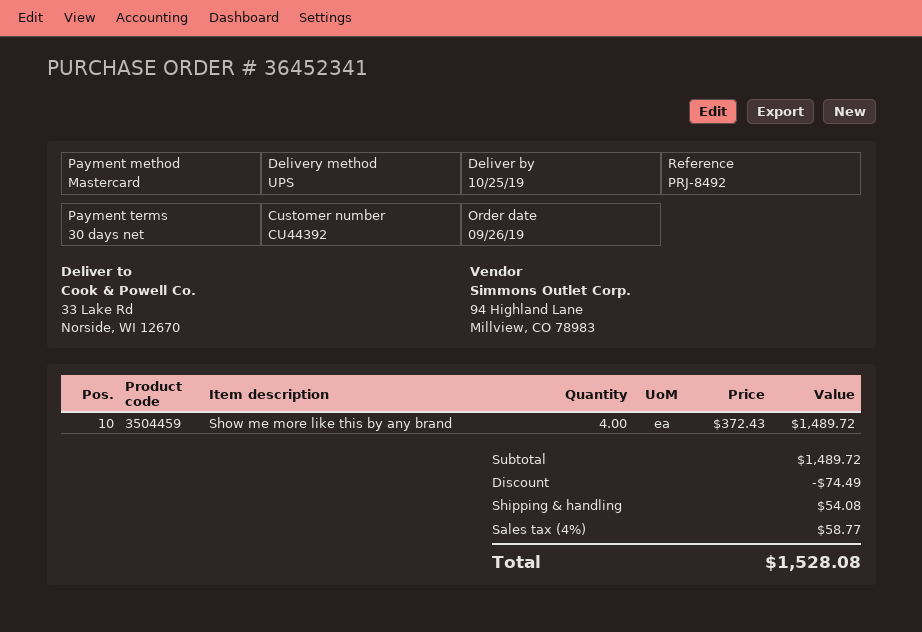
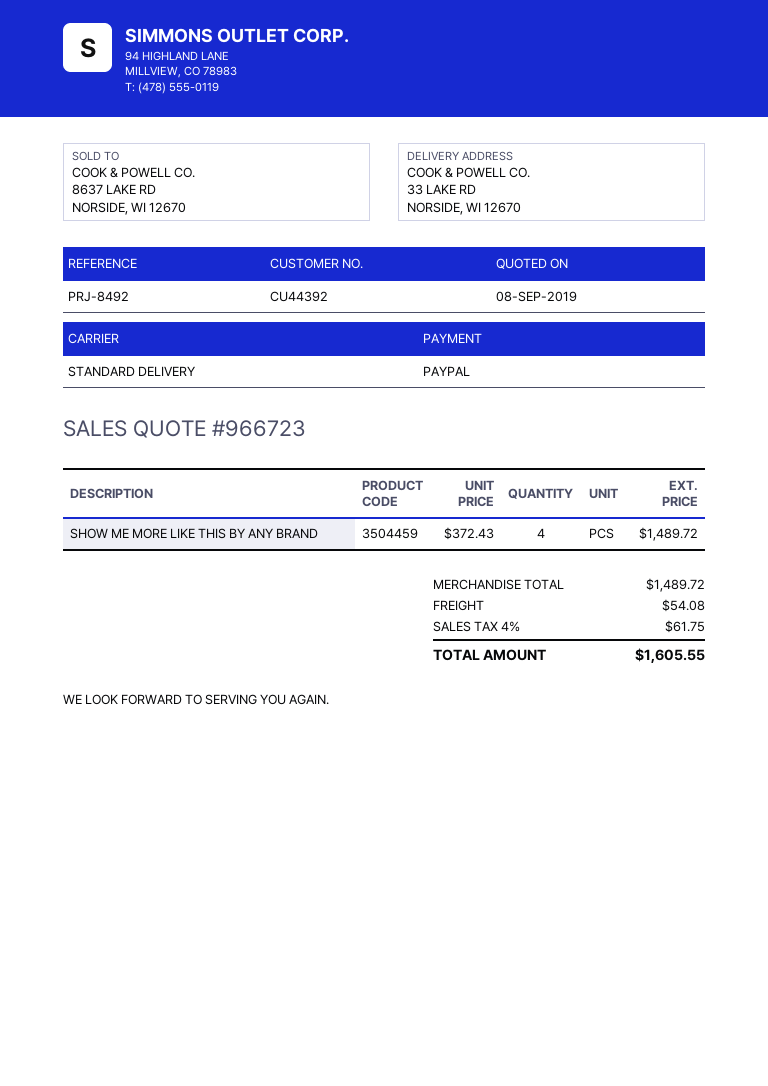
payment method: Mastercard -> PayPal
shipping method: UPS -> standard
discount: 74.49 -> none
tax: 4% = 58.77 -> 4% = 61.75
total: 1528.08 -> 1605.55

